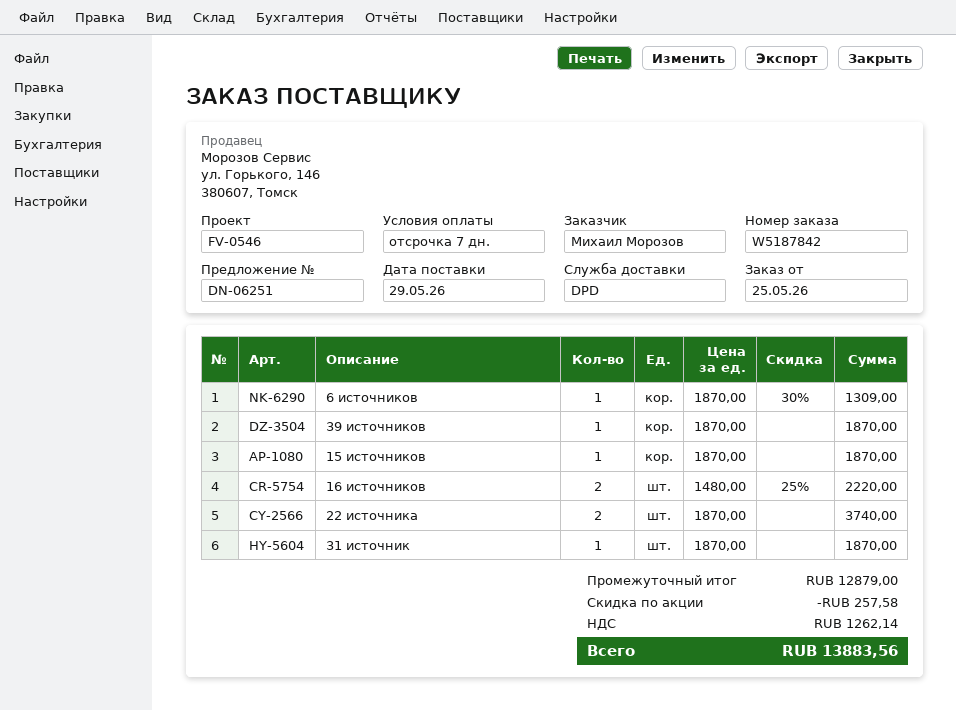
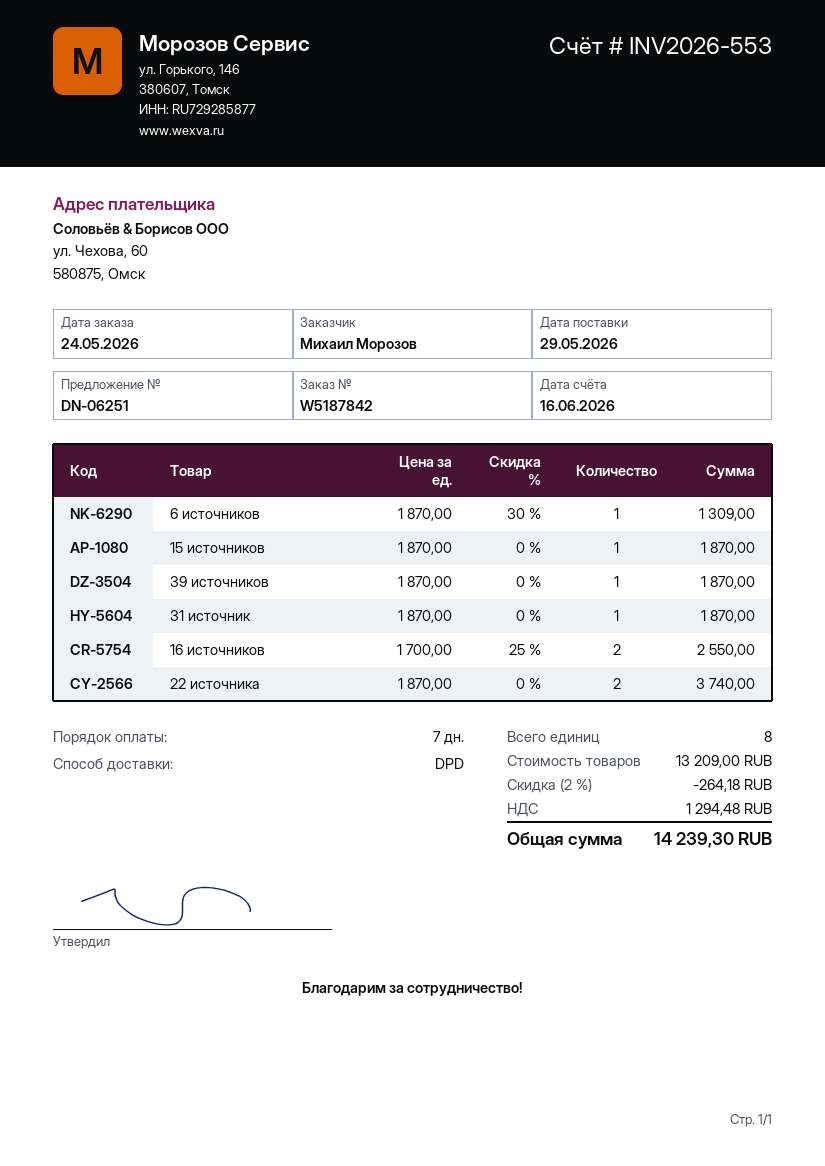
order date: 2026-05-25 -> 2026-05-24
16 источников: 2 x 1480.00 - 25% = 2220.00 -> 2 x 1700.00 - 25% = 2550.00
subtotal: 12879.00 -> 13209.00
discount: 257.58 -> 264.18
tax: 1262.14 -> 1294.48
total: 13883.56 -> 14239.30

